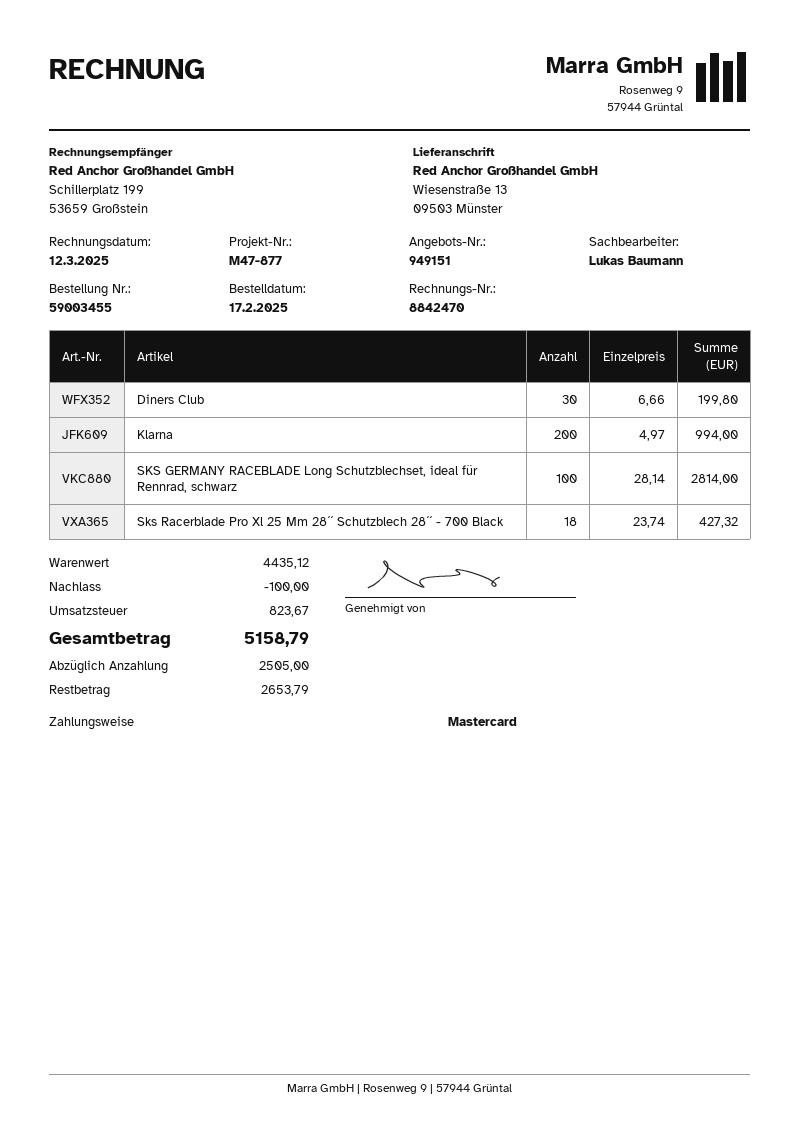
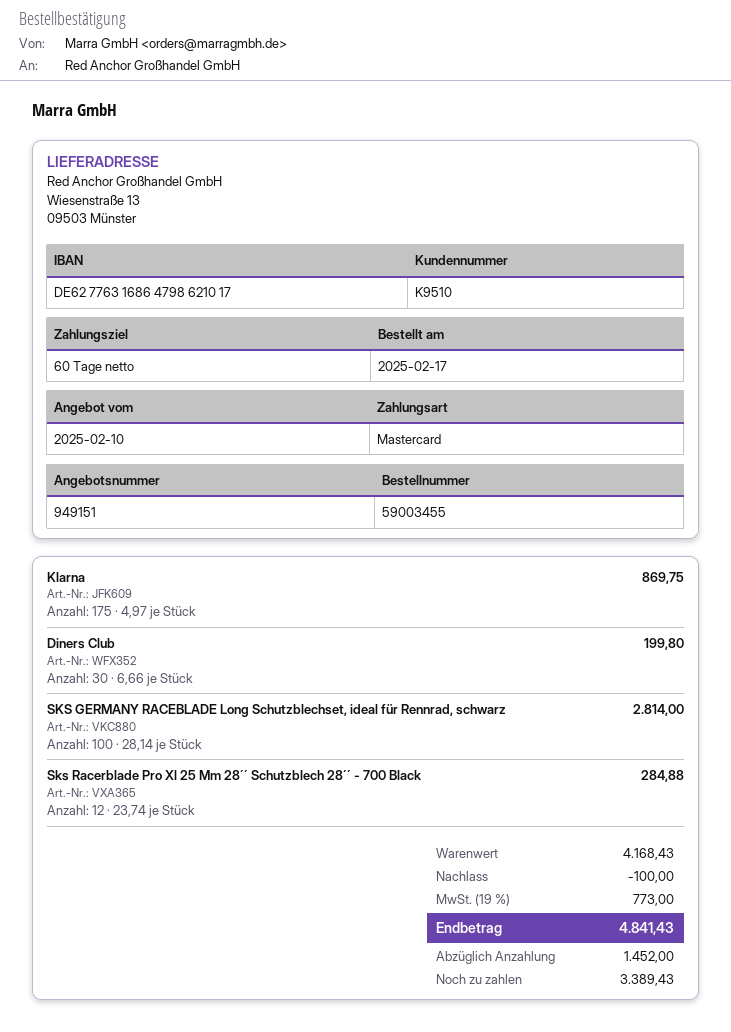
Klarna: 200 x 4.97 = 994.00 -> 175 x 4.97 = 869.75
Sks Racerblade Pro Xl 25 Mm 28´´ Schutzblech 28´´ - 700 Black: 18 x 23.74 = 427.32 -> 12 x 23.74 = 284.88
subtotal: 4435.12 -> 4168.43
tax: 823.67 -> 773.00
total: 5158.79 -> 4841.43
deposit: 2505.00 -> 1452.00
balance: 2653.79 -> 3389.43

